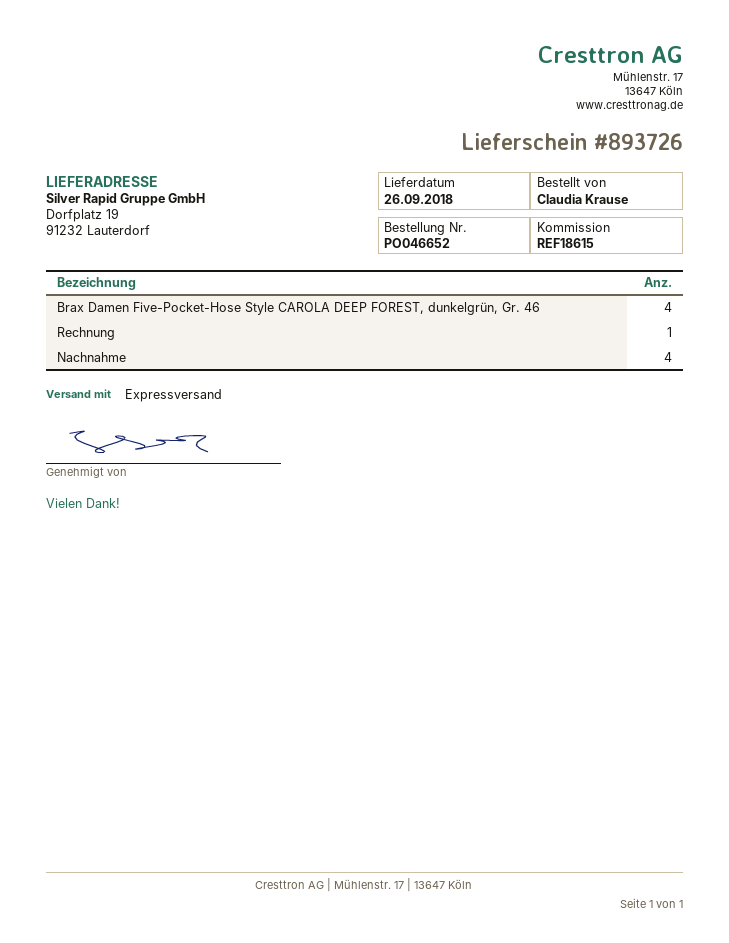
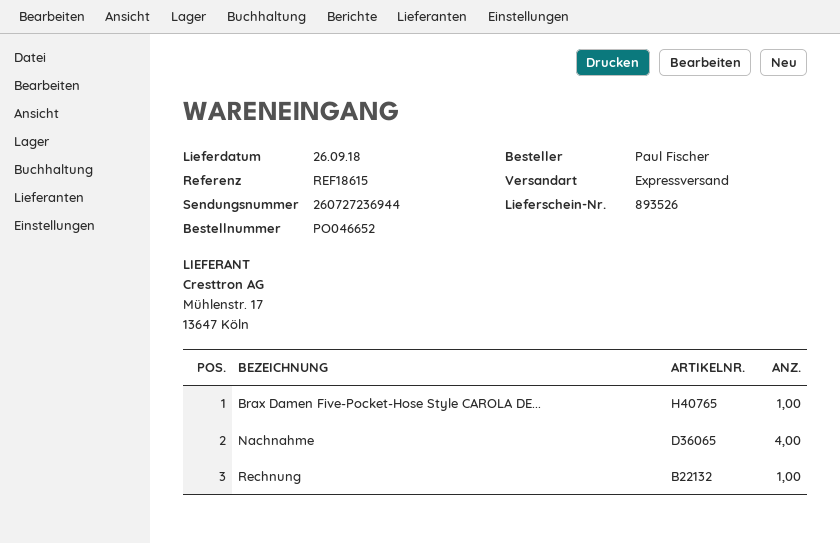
delivery note number: 893726 -> 893526
ordered by: Claudia Krause -> Paul Fischer
Brax Damen Five-Pocket-Hose Style CAROLA DEEP FOREST, dunkelgrün, Gr. 46: 4 -> 1

